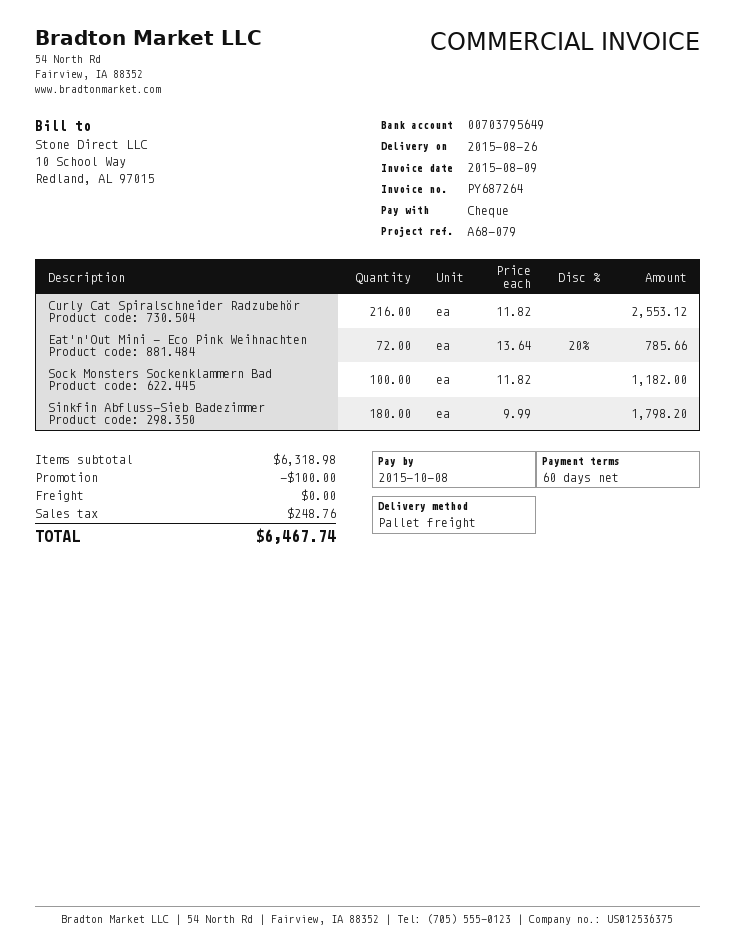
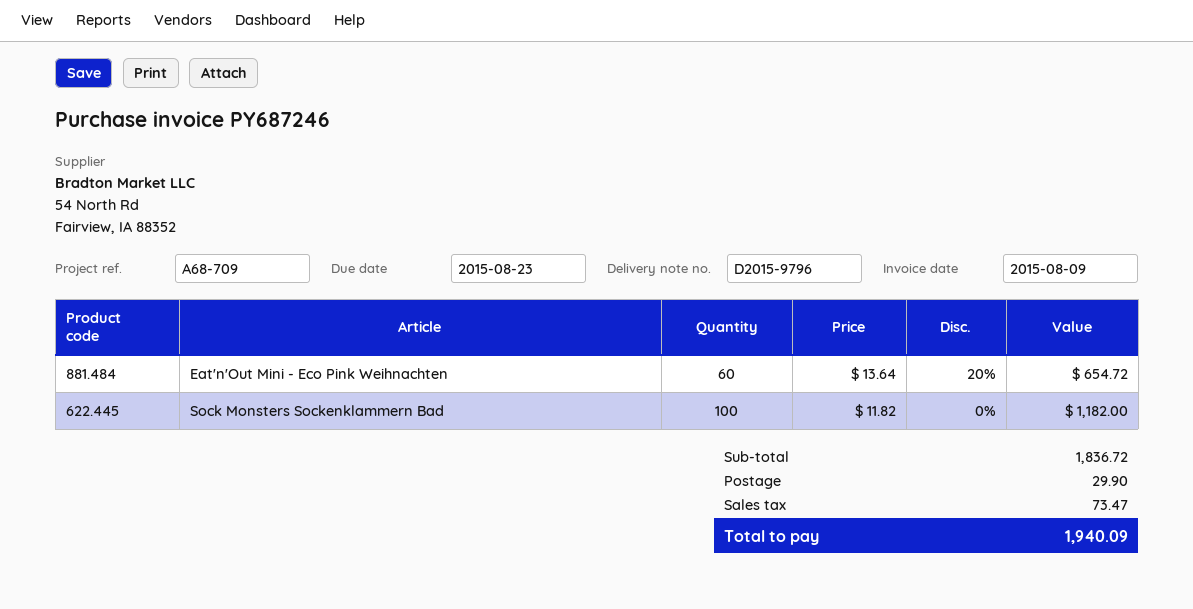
invoice number: PY687264 -> PY687246
due date: 2015-10-08 -> 2015-08-23
reference: A68-079 -> A68-709
Curly Cat Spiralschneider Radzubehör: 216 x 11.82 = 2553.12 -> none
Eat'n'Out Mini - Eco Pink Weihnachten: 72 x 13.64 - 20% = 785.66 -> 60 x 13.64 - 20% = 654.72
Sinkfin Abfluss-Sieb Badezimmer: 180 x 9.99 = 1798.20 -> none
subtotal: 6318.98 -> 1836.72
discount: 100.00 -> none
shipping: 0.00 -> 29.90
tax: 248.76 -> 73.47
total: 6467.74 -> 1940.09

